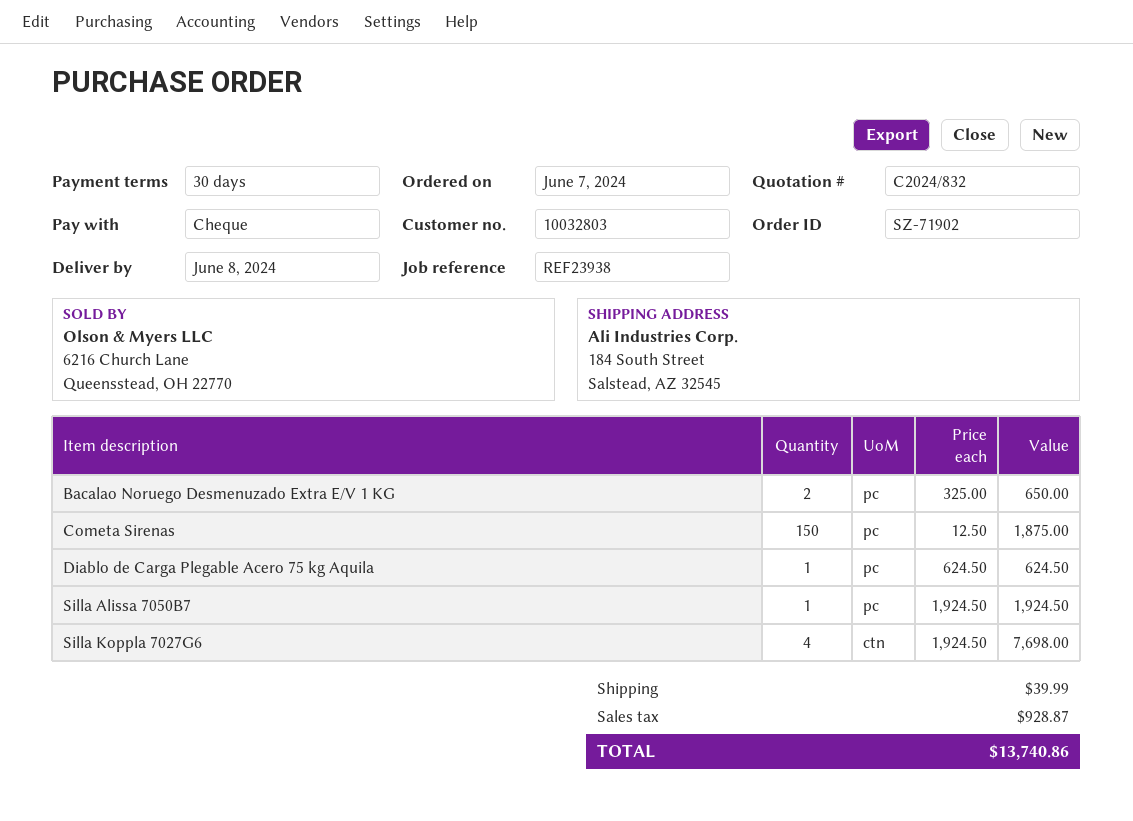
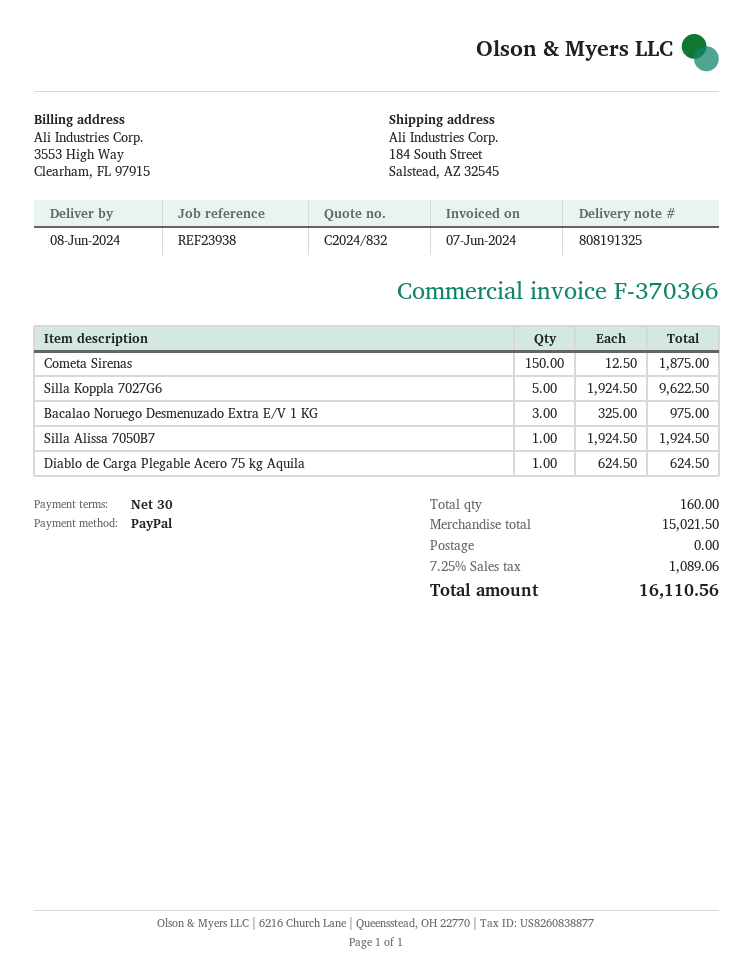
payment method: cheque -> PayPal
Bacalao Noruego Desmenuzado Extra E/V 1 KG: 2 x 325.00 = 650.00 -> 3 x 325.00 = 975.00
Silla Koppla 7027G6: 4 x 1924.50 = 7698.00 -> 5 x 1924.50 = 9622.50
shipping: 39.99 -> 0.00
tax: 928.87 -> 1089.06
total: 13740.86 -> 16110.56

